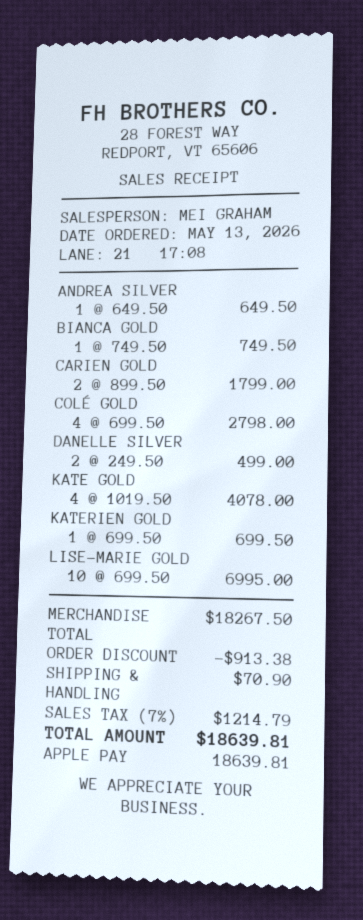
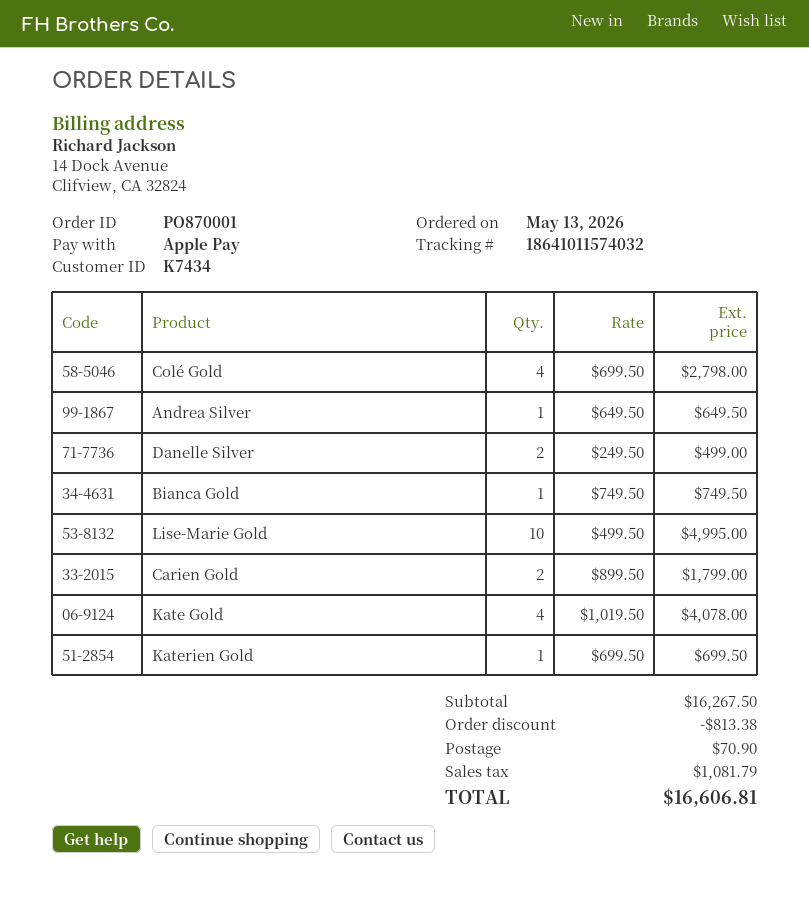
LISE-MARIE GOLD: 10 x 699.50 = 6995.00 -> 10 x 499.50 = 4995.00
subtotal: 18267.50 -> 16267.50
discount: 913.38 -> 813.38
tax: 1214.79 -> 1081.79
total: 18639.81 -> 16606.81

